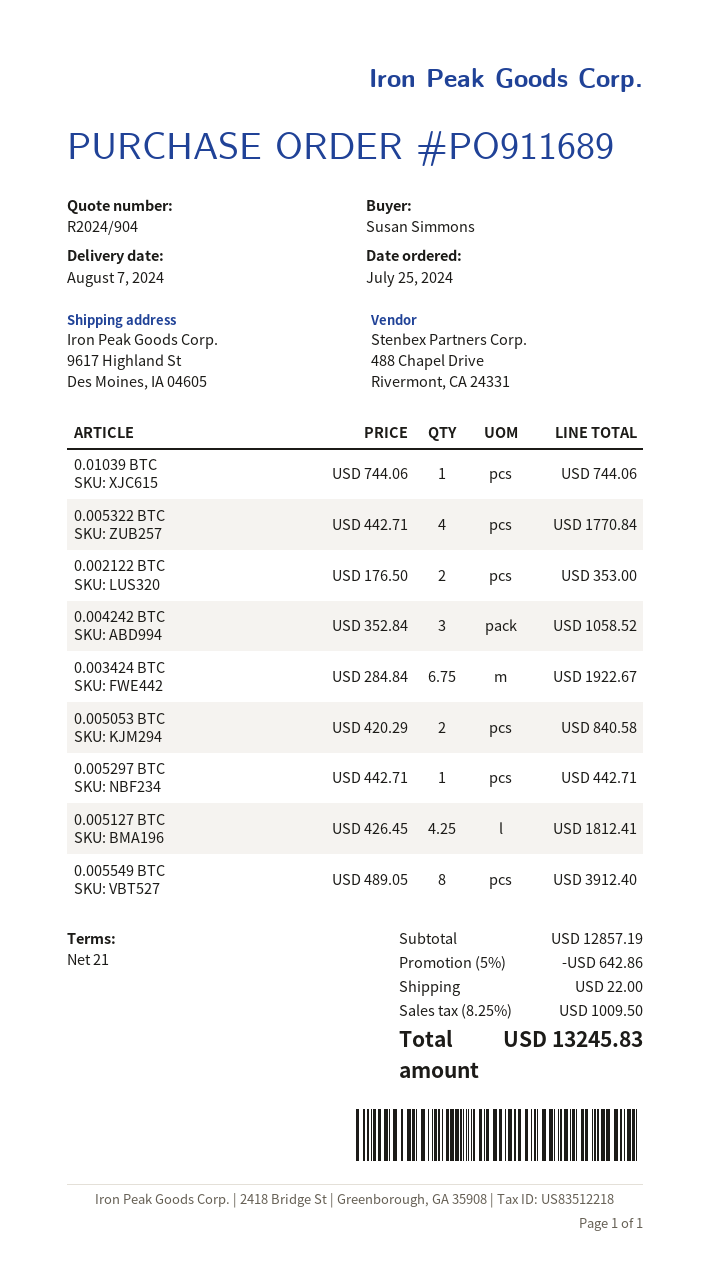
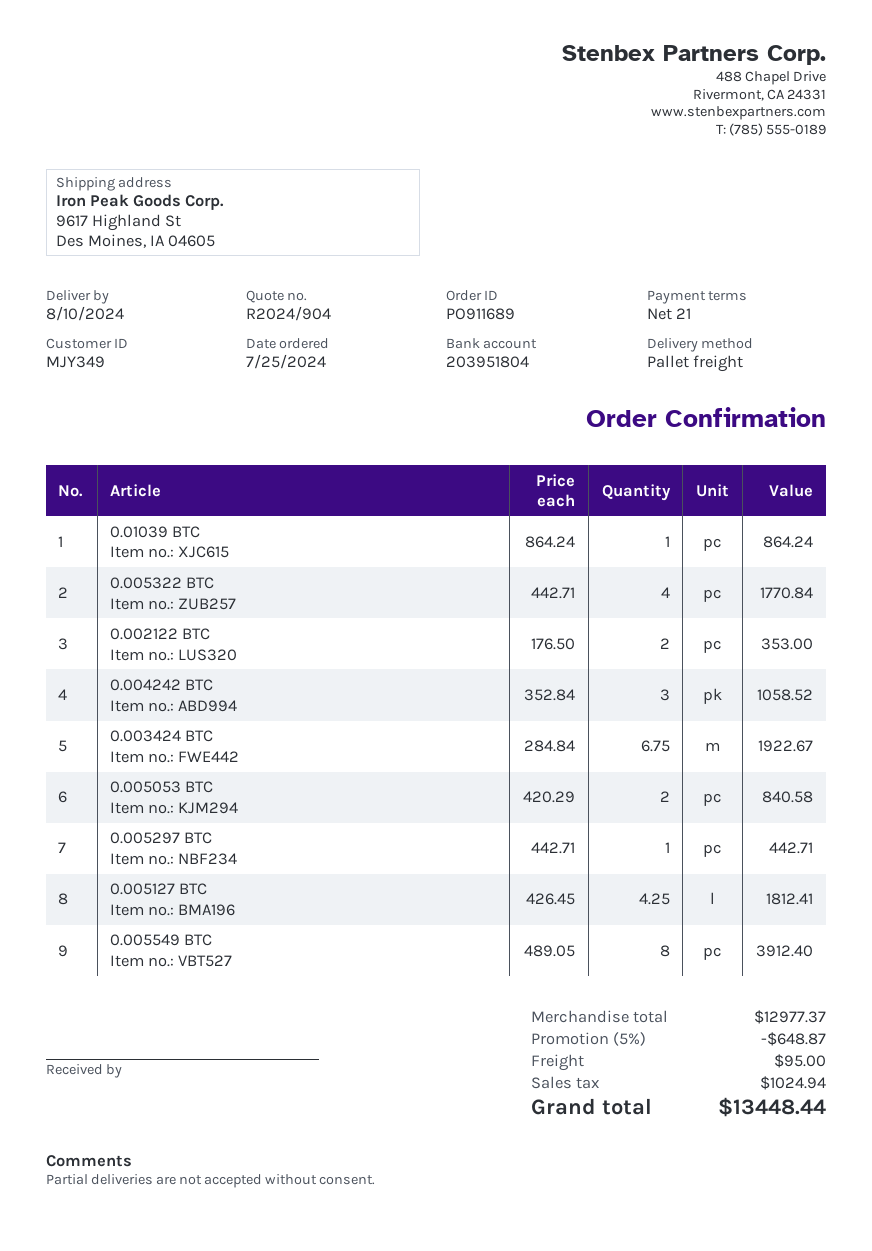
delivery date: 2024-08-07 -> 2024-08-10
0.01039 BTC: 1 x 744.06 = 744.06 -> 1 x 864.24 = 864.24
subtotal: 12857.19 -> 12977.37
discount: 5% = 642.86 -> 5% = 648.87
shipping: 22.00 -> 95.00
tax: 1009.50 -> 1024.94
total: 13245.83 -> 13448.44

